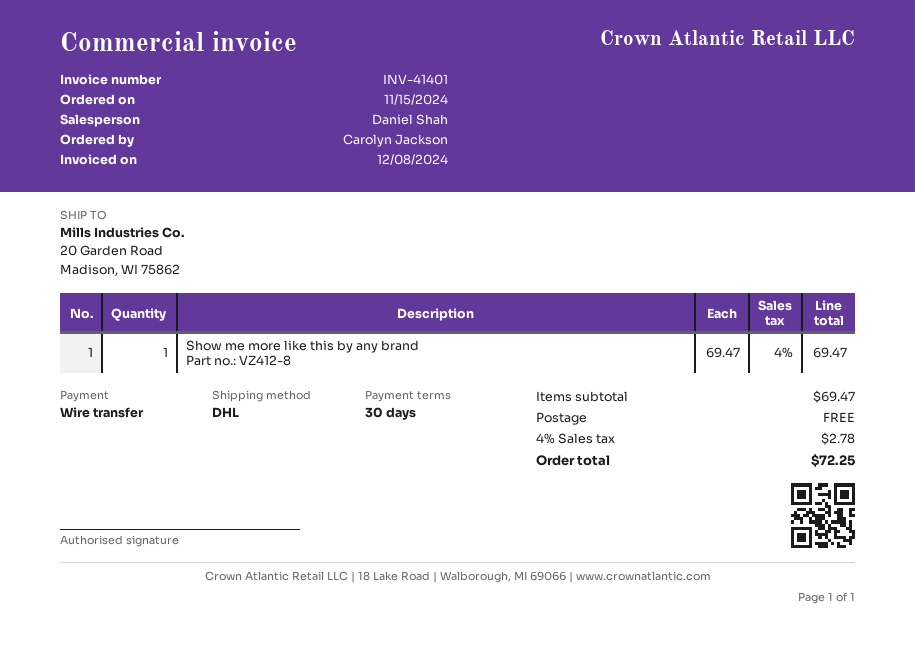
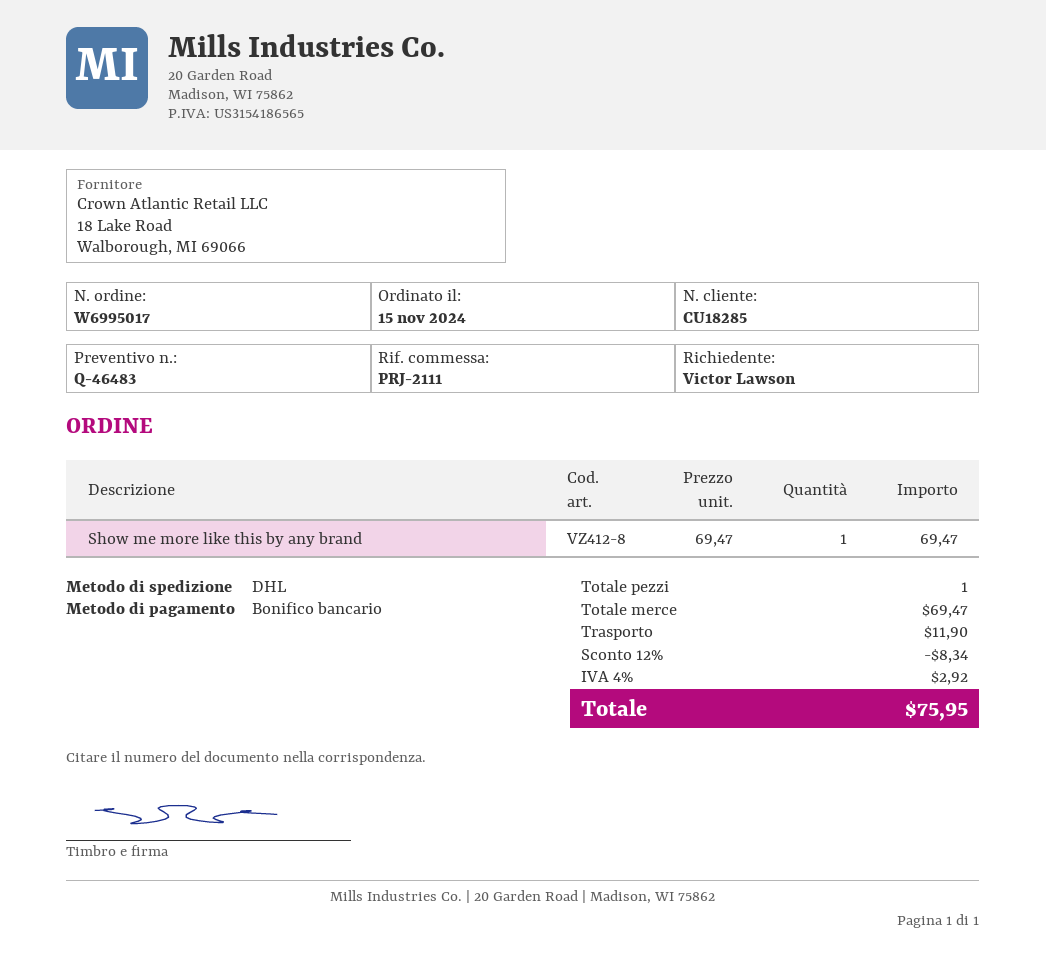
ordered by: Carolyn Jackson -> Victor Lawson
discount: none -> 12% = 8.34
shipping: 0.00 -> 11.90
tax: 4% = 2.78 -> 4% = 2.92
total: 72.25 -> 75.95

